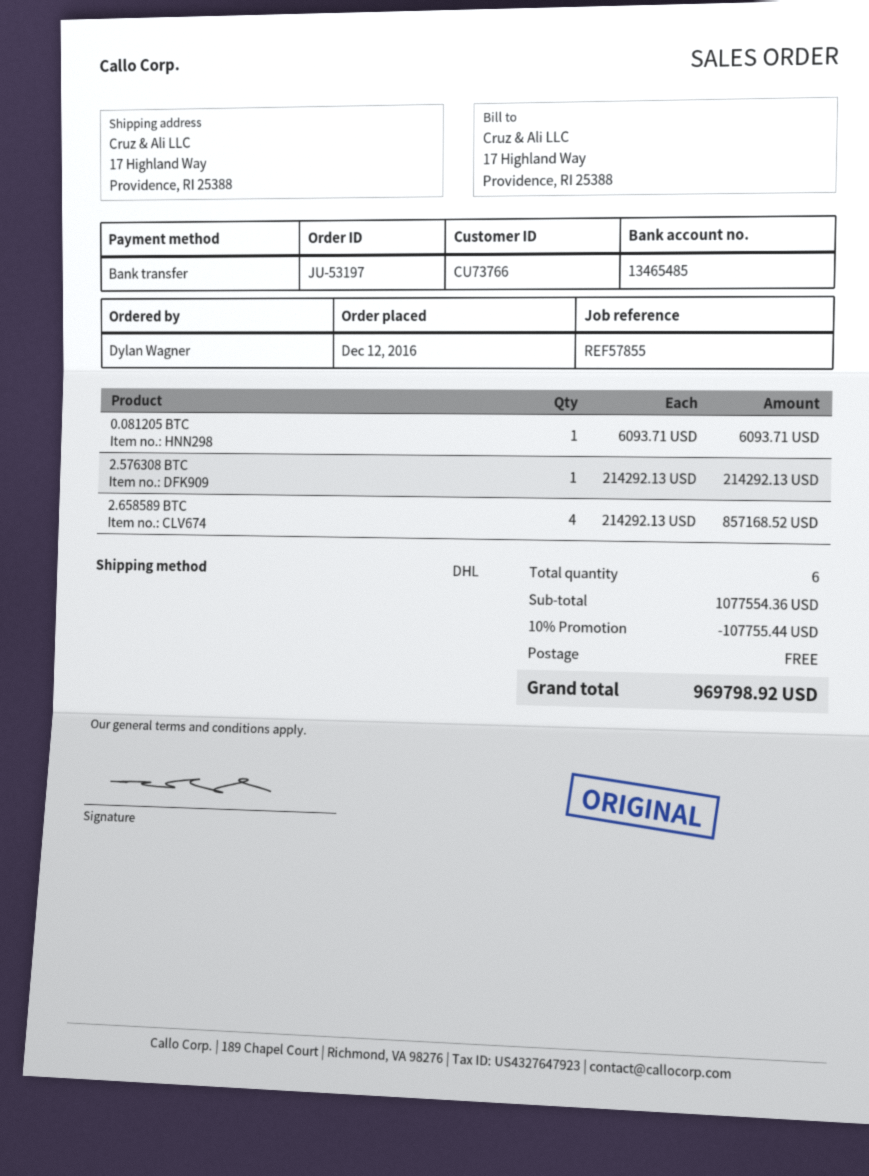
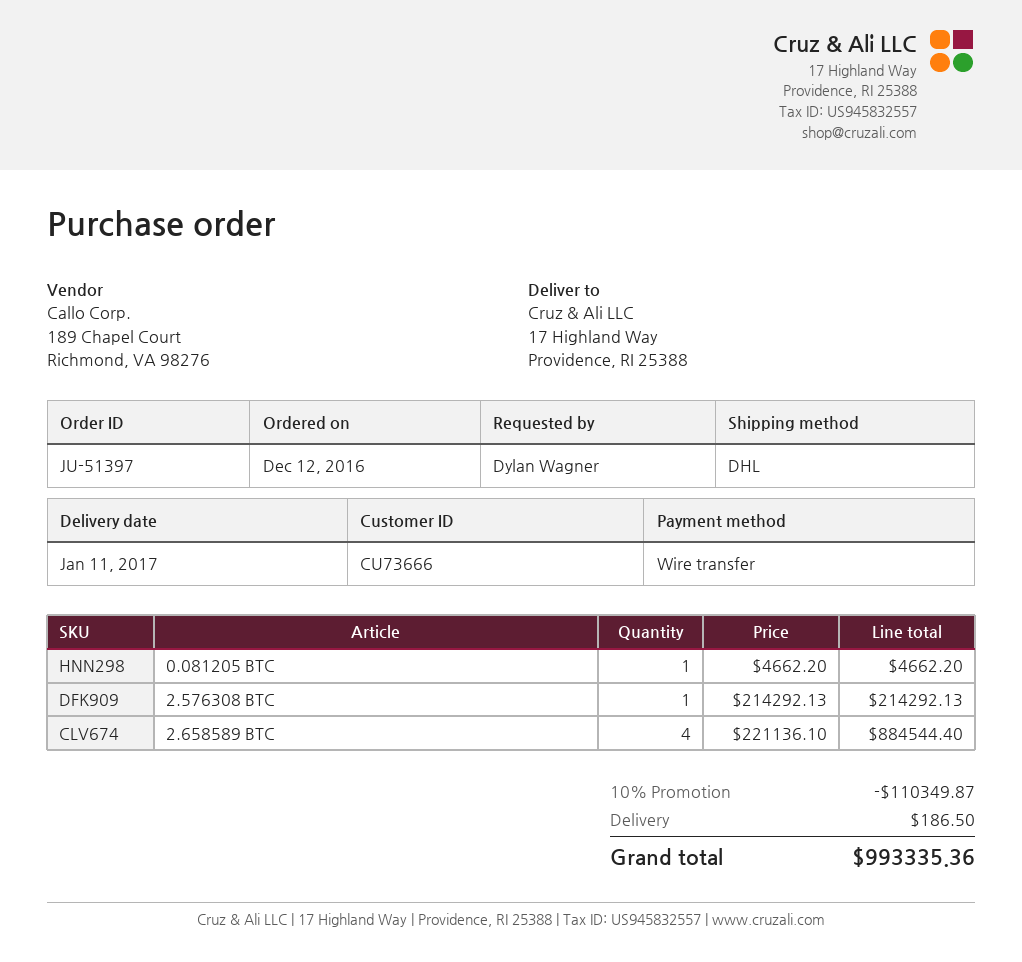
order number: JU-53197 -> JU-51397
customer number: CU73766 -> CU73666
0.081205 BTC: 1 x 6093.71 = 6093.71 -> 1 x 4662.20 = 4662.20
2.658589 BTC: 4 x 214292.13 = 857168.52 -> 4 x 221136.10 = 884544.40
discount: 10% = 107755.44 -> 10% = 110349.87
shipping: 0.00 -> 186.50
total: 969798.92 -> 993335.36

